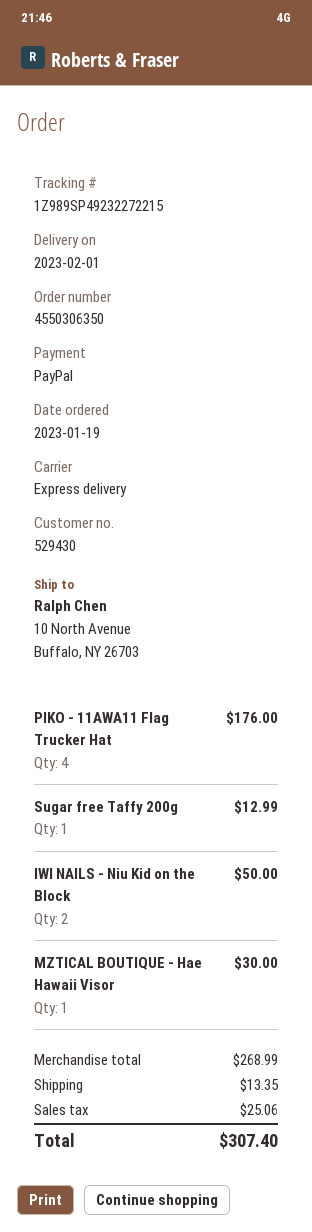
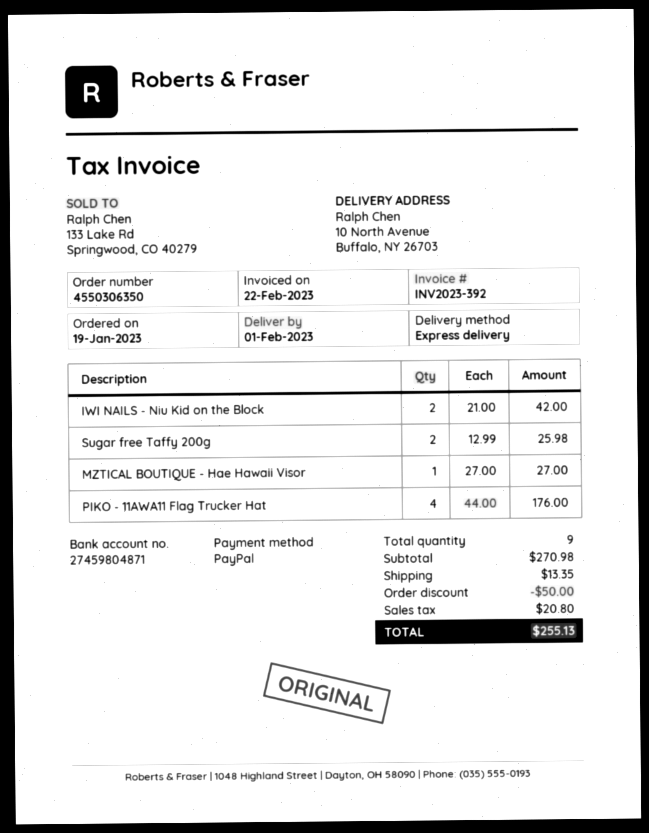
Sugar free Taffy 200g: 1 for 12.99 -> 2 for 25.98
IWI NAILS - Niu Kid on the Block: 2 for 50.00 -> 2 for 42.00
MZTICAL BOUTIQUE - Hae Hawaii Visor: 1 for 30.00 -> 1 for 27.00
subtotal: 268.99 -> 270.98
discount: none -> 50.00
tax: 25.06 -> 20.80
total: 307.40 -> 255.13

